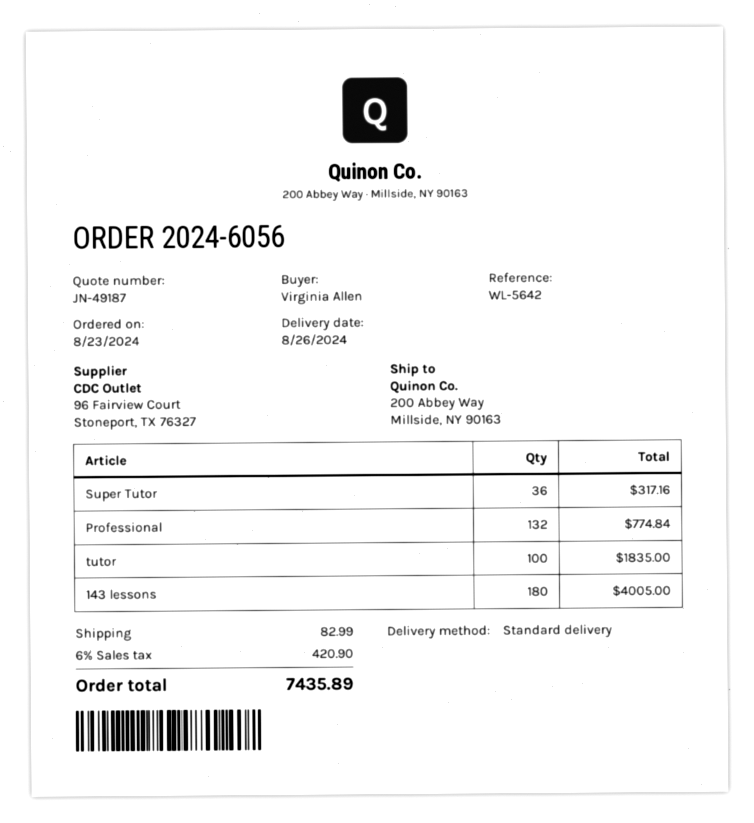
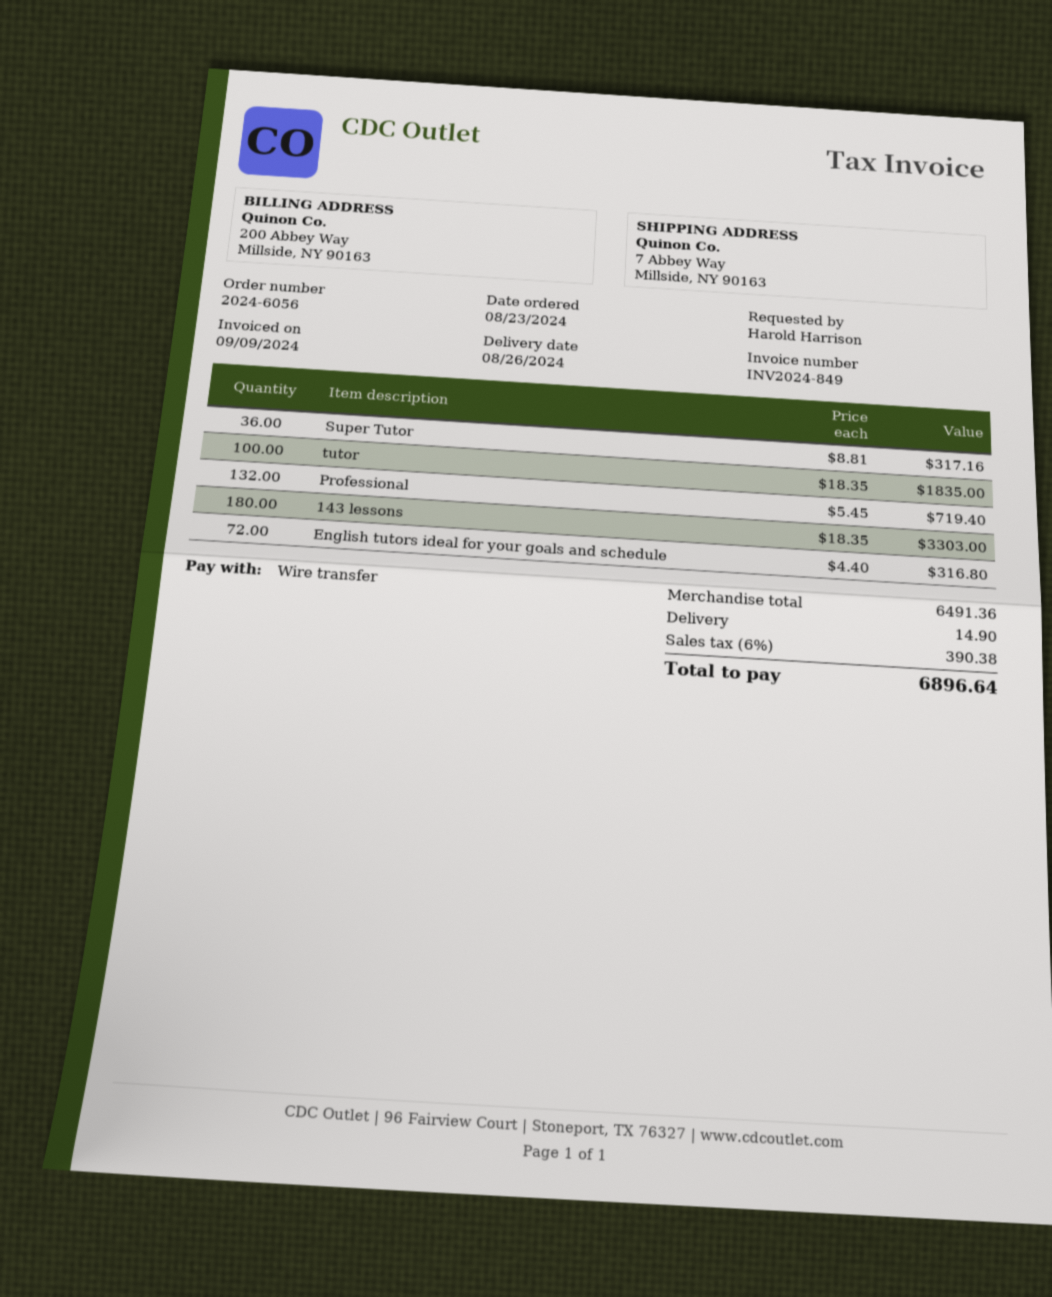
ordered by: Virginia Allen -> Harold Harrison
ship to: 200 Abbey Way, Millside, NY 90163 -> 7 Abbey Way, Millside, NY 90163
Professional: 132 for 774.84 -> 132 for 719.40
143 lessons: 180 for 4005.00 -> 180 for 3303.00
English tutors ideal for your goals and schedule: none -> 72 for 316.80
shipping: 82.99 -> 14.90
tax: 6% = 420.90 -> 6% = 390.38
total: 7435.89 -> 6896.64

